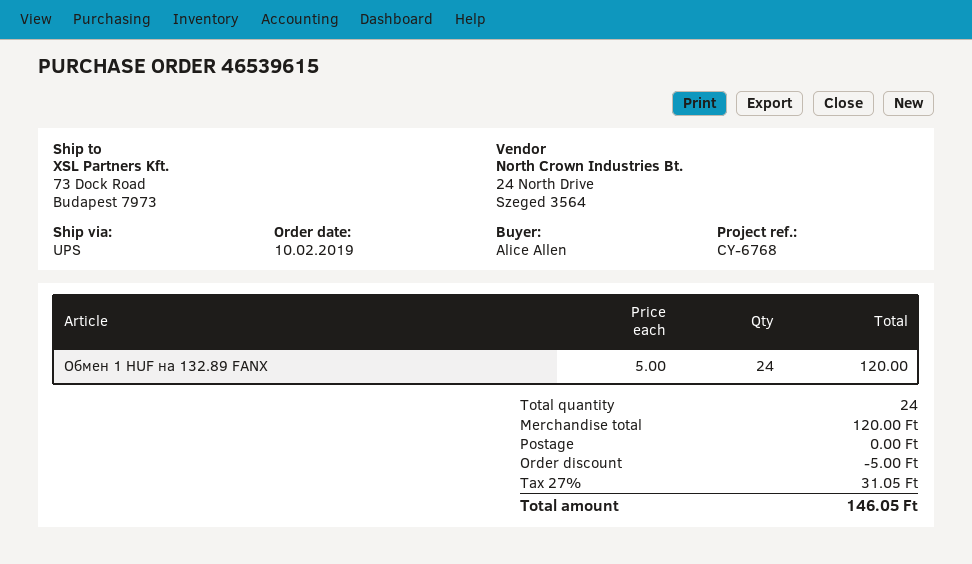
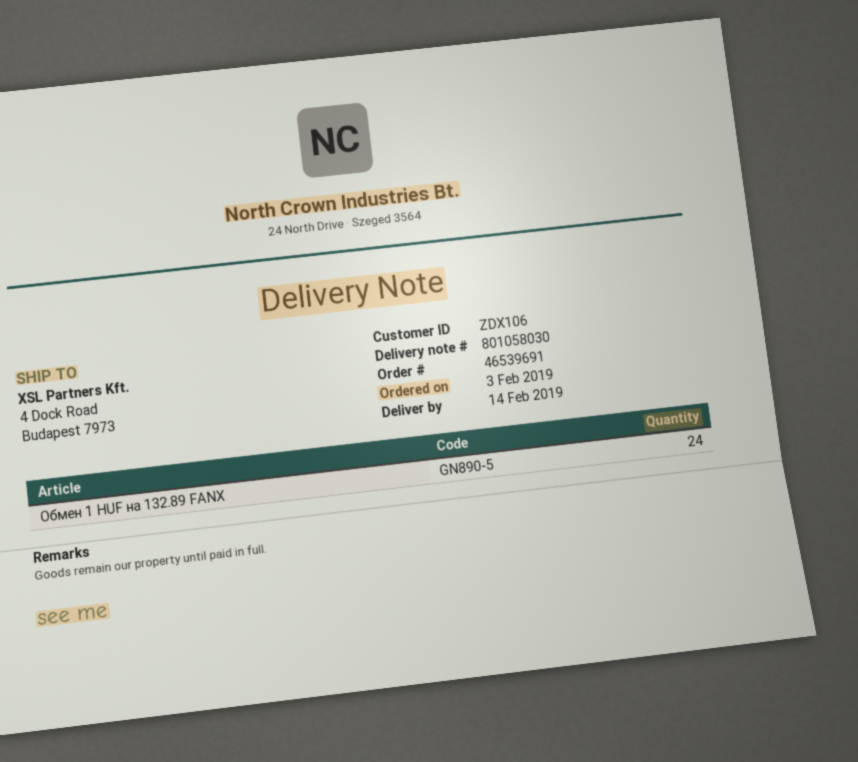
order number: 46539615 -> 46539691
order date: 2019-02-10 -> 2019-02-03
ship to: 73 Dock Road, Budapest 7973 -> 4 Dock Road, Budapest 7973

